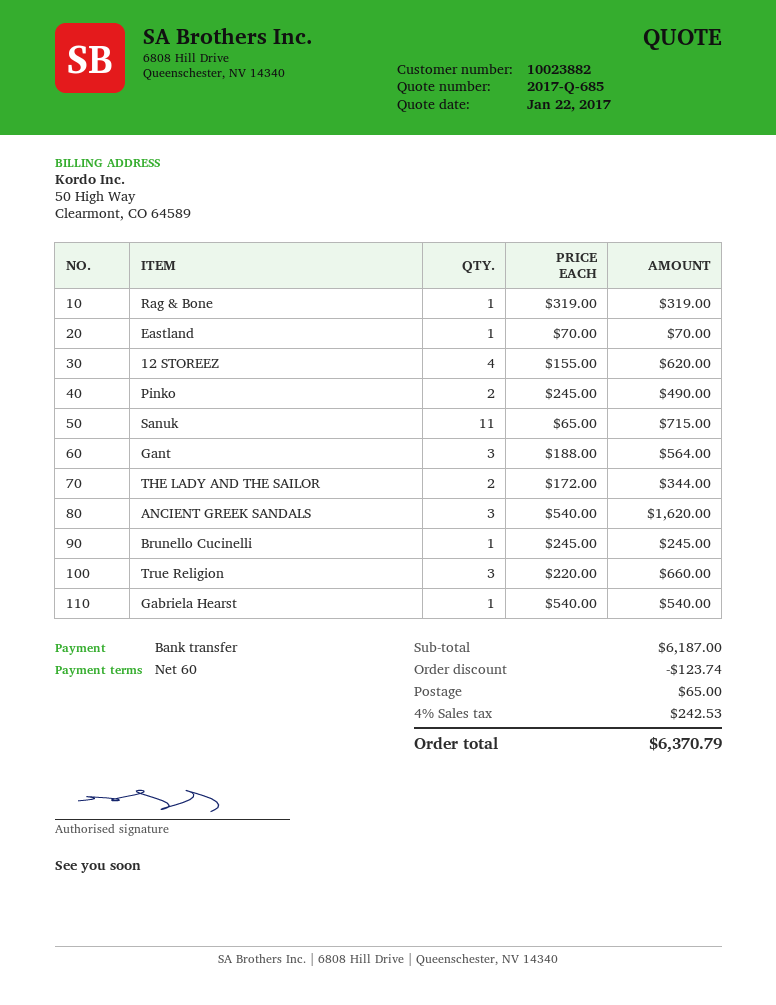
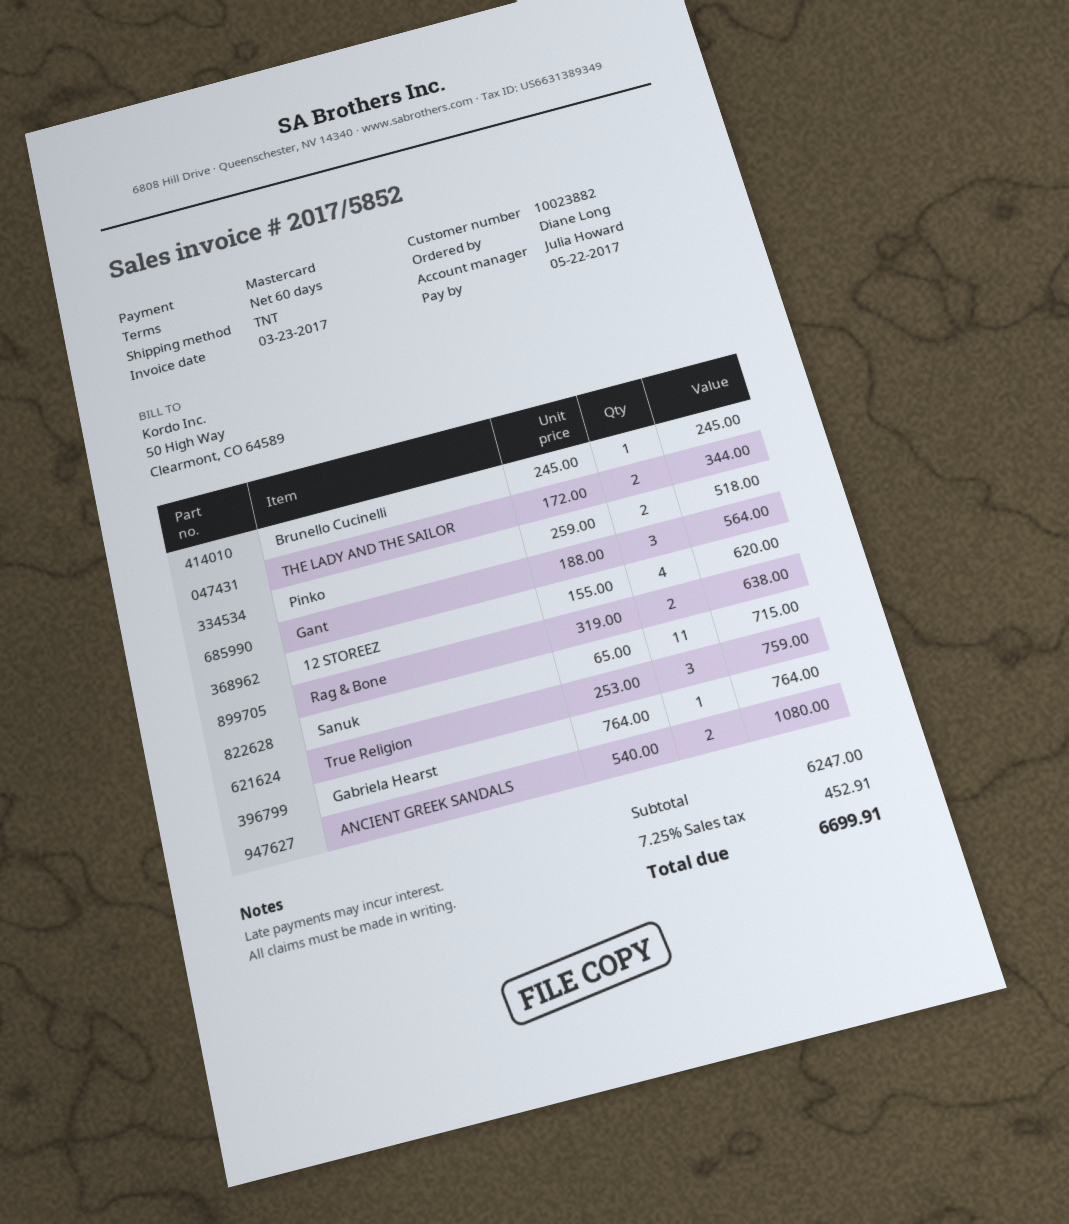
payment method: bank transfer -> Mastercard
Rag & Bone: 1 x 319.00 = 319.00 -> 2 x 319.00 = 638.00
Eastland: 1 x 70.00 = 70.00 -> none
Pinko: 2 x 245.00 = 490.00 -> 2 x 259.00 = 518.00
ANCIENT GREEK SANDALS: 3 x 540.00 = 1620.00 -> 2 x 540.00 = 1080.00
True Religion: 3 x 220.00 = 660.00 -> 3 x 253.00 = 759.00
Gabriela Hearst: 1 x 540.00 = 540.00 -> 1 x 764.00 = 764.00
subtotal: 6187.00 -> 6247.00
discount: 123.74 -> none
shipping: 65.00 -> none
tax: 4% = 242.53 -> 7.25% = 452.91
total: 6370.79 -> 6699.91

